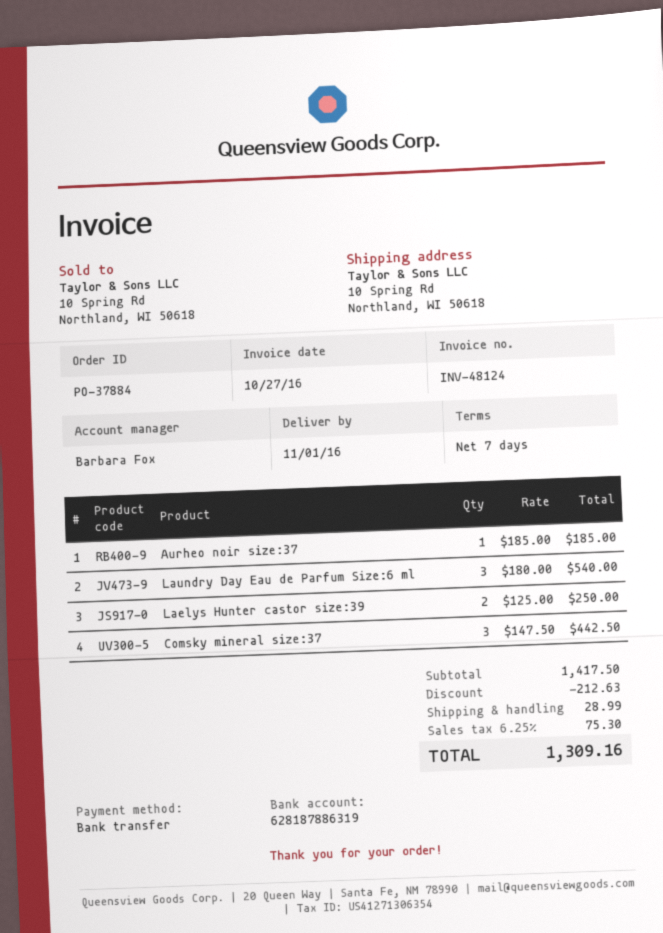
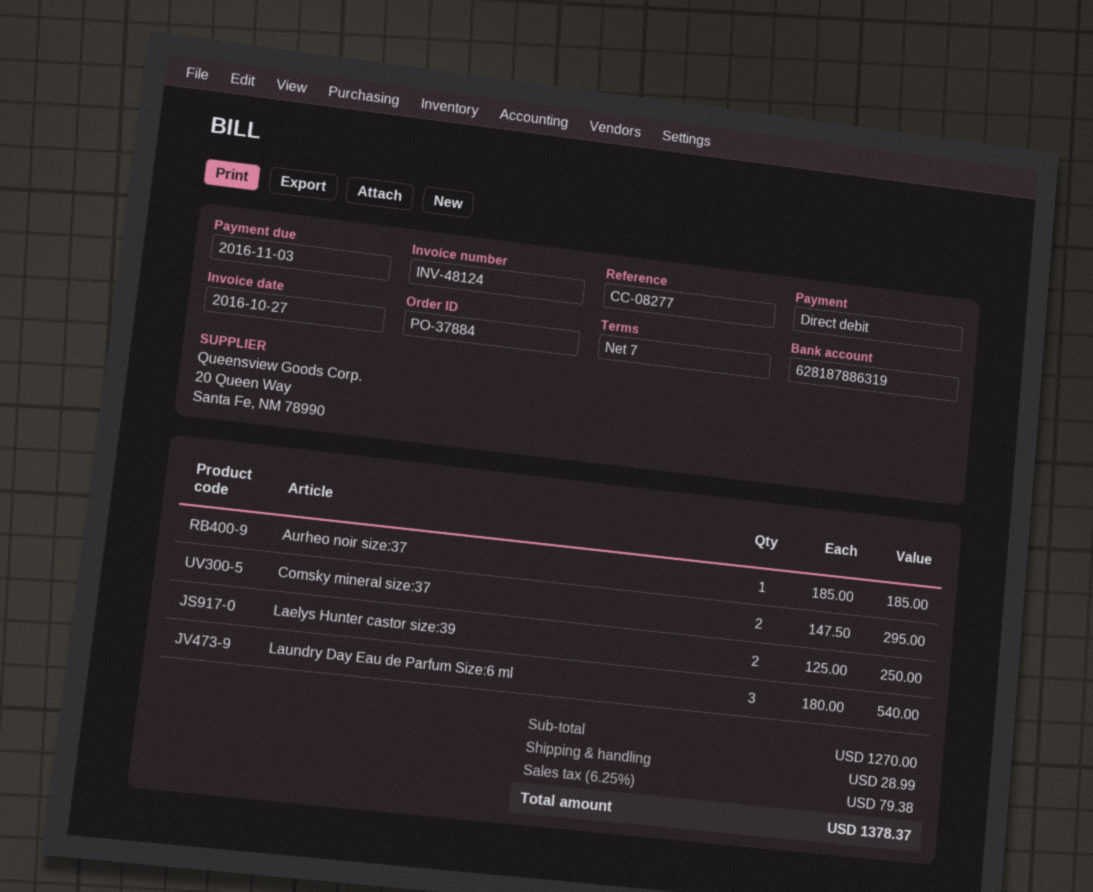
payment method: bank transfer -> direct debit
Comsky mineral size:37: 3 x 147.50 = 442.50 -> 2 x 147.50 = 295.00
subtotal: 1417.50 -> 1270.00
discount: 212.63 -> none
tax: 6.25% = 75.30 -> 6.25% = 79.38
total: 1309.16 -> 1378.37

